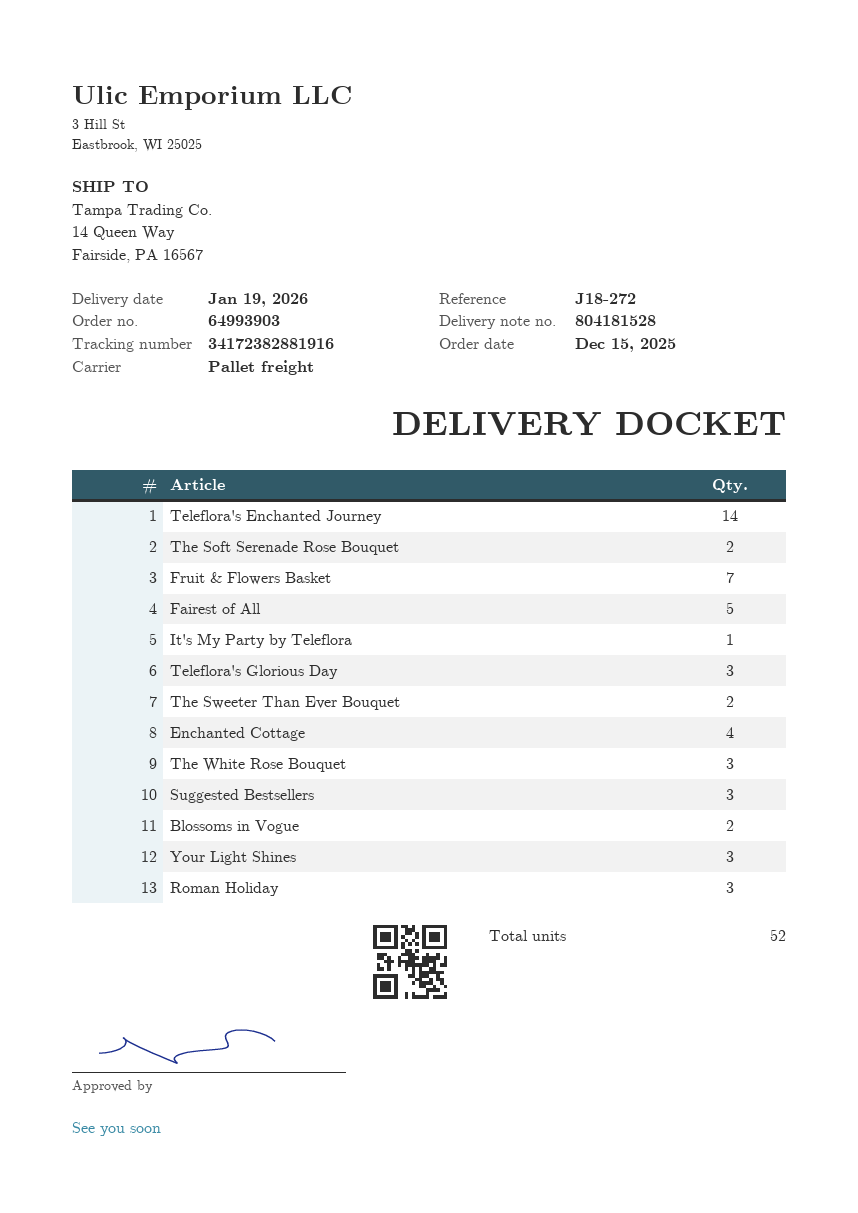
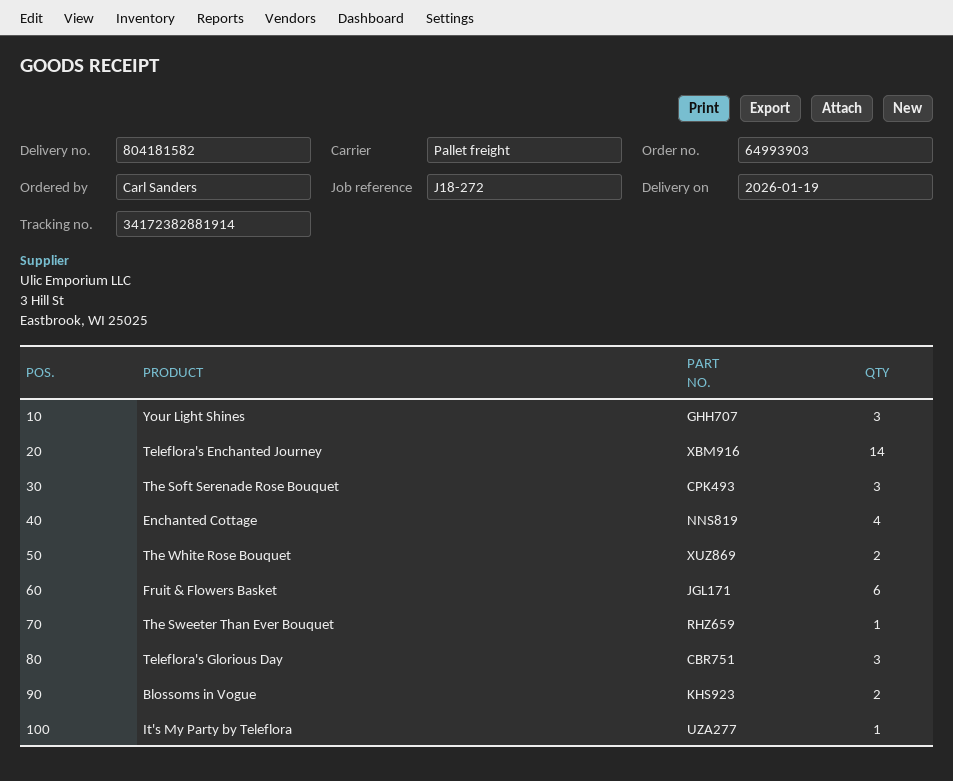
delivery note number: 804181528 -> 804181582
tracking number: 34172382881916 -> 34172382881914
The Soft Serenade Rose Bouquet: 2 -> 3
Fruit & Flowers Basket: 7 -> 6
Fairest of All: 5 -> none
The Sweeter Than Ever Bouquet: 2 -> 1
The White Rose Bouquet: 3 -> 2
Suggested Bestsellers: 3 -> none
Roman Holiday: 3 -> none

